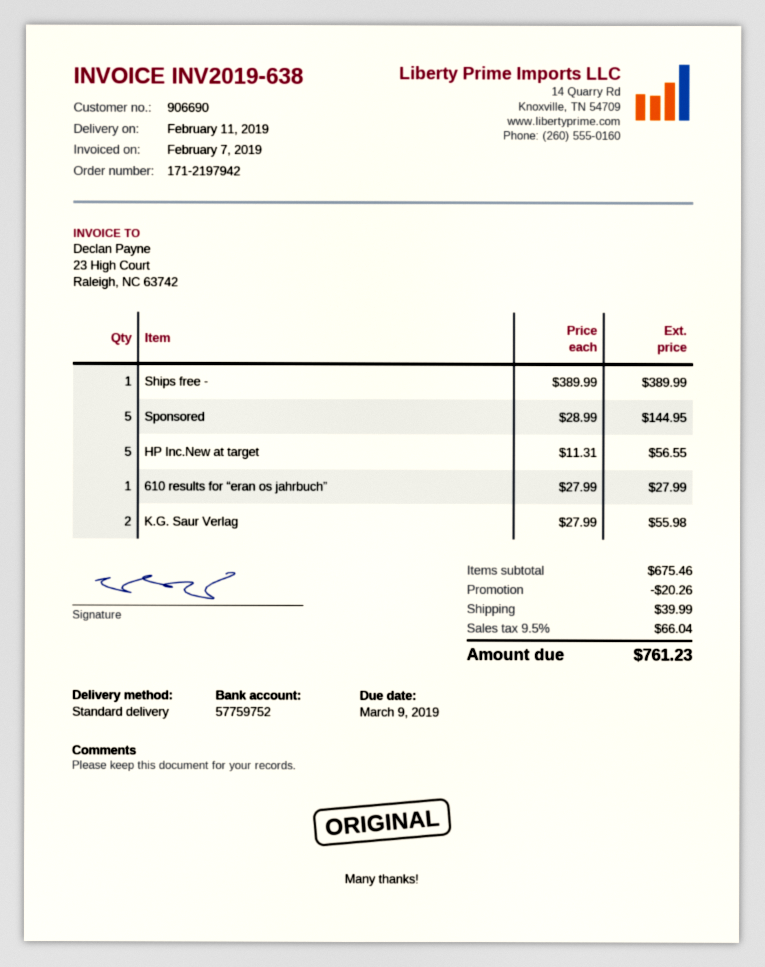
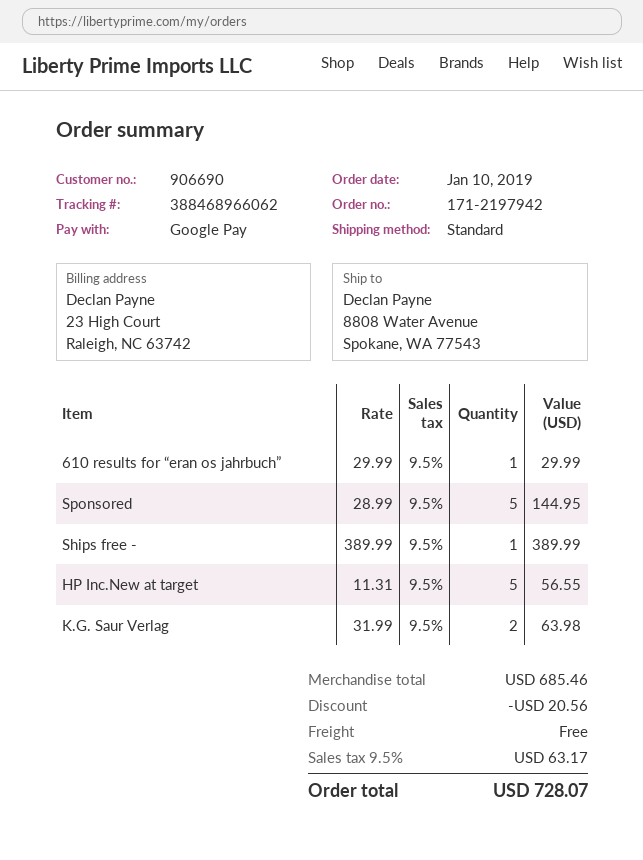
610 results for “eran os jahrbuch”: 1 x 27.99 = 27.99 -> 1 x 29.99 = 29.99
K.G. Saur Verlag: 2 x 27.99 = 55.98 -> 2 x 31.99 = 63.98
subtotal: 675.46 -> 685.46
discount: 20.26 -> 20.56
shipping: 39.99 -> 0.00
tax: 9.5% = 66.04 -> 9.5% = 63.17
total: 761.23 -> 728.07

